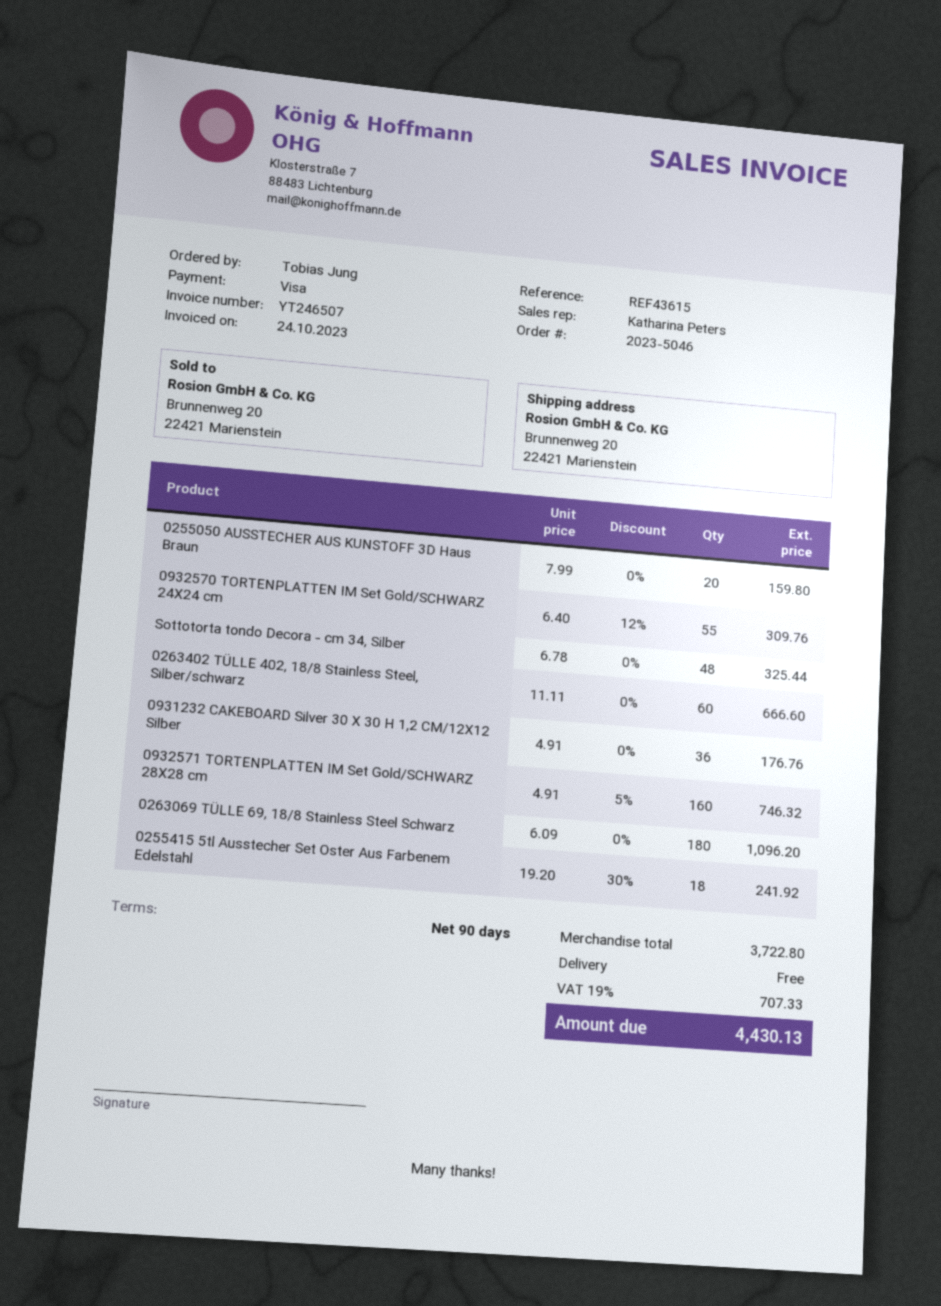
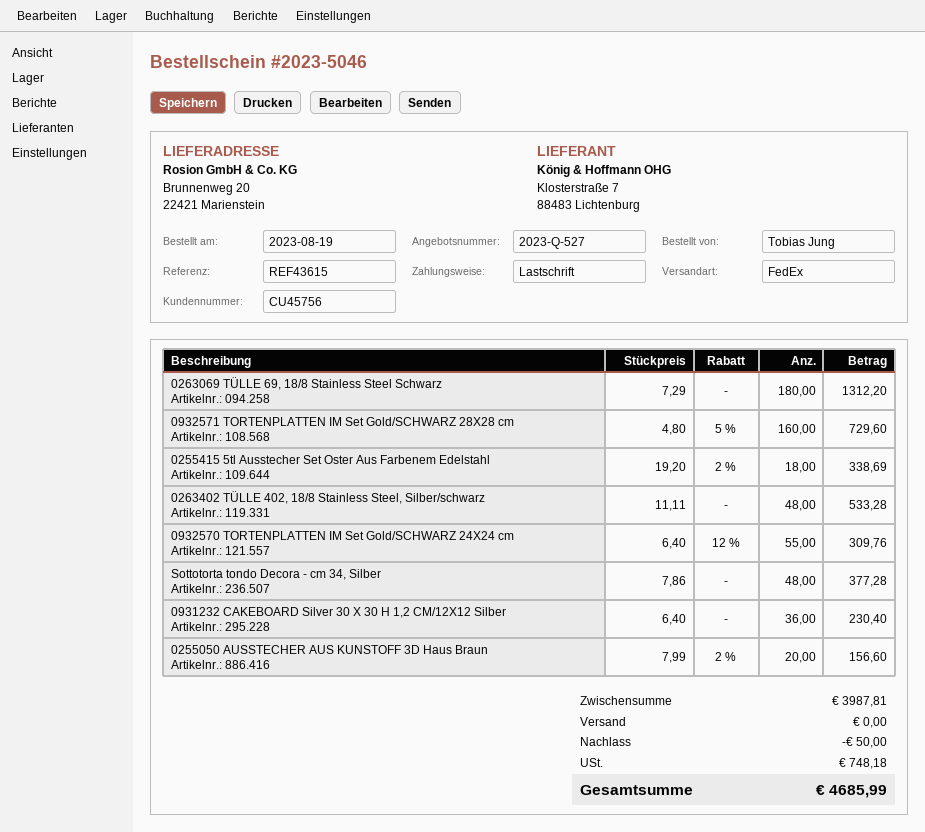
payment method: Visa -> direct debit
0255050 AUSSTECHER AUS KUNSTOFF 3D Haus Braun: 20 x 7.99 = 159.80 -> 20 x 7.99 - 2% = 156.60
Sottotorta tondo Decora - cm 34, Silber: 48 x 6.78 = 325.44 -> 48 x 7.86 = 377.28
0263402 TÜLLE 402, 18/8 Stainless Steel, Silber/schwarz: 60 x 11.11 = 666.60 -> 48 x 11.11 = 533.28
0931232 CAKEBOARD Silver 30 X 30 H 1,2 CM/12X12 Silber: 36 x 4.91 = 176.76 -> 36 x 6.40 = 230.40
0932571 TORTENPLATTEN IM Set Gold/SCHWARZ 28X28 cm: 160 x 4.91 - 5% = 746.32 -> 160 x 4.80 - 5% = 729.60
0263069 TÜLLE 69, 18/8 Stainless Steel Schwarz: 180 x 6.09 = 1096.20 -> 180 x 7.29 = 1312.20
0255415 5tl Ausstecher Set Oster Aus Farbenem Edelstahl: 18 x 19.20 - 30% = 241.92 -> 18 x 19.20 - 2% = 338.69
subtotal: 3722.80 -> 3987.81
discount: none -> 50.00
tax: 707.33 -> 748.18
total: 4430.13 -> 4685.99

